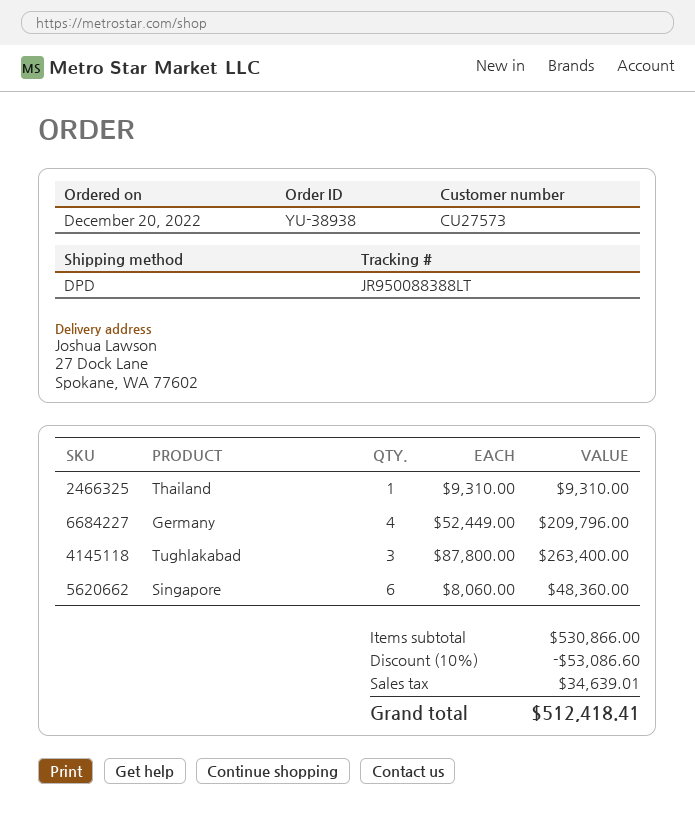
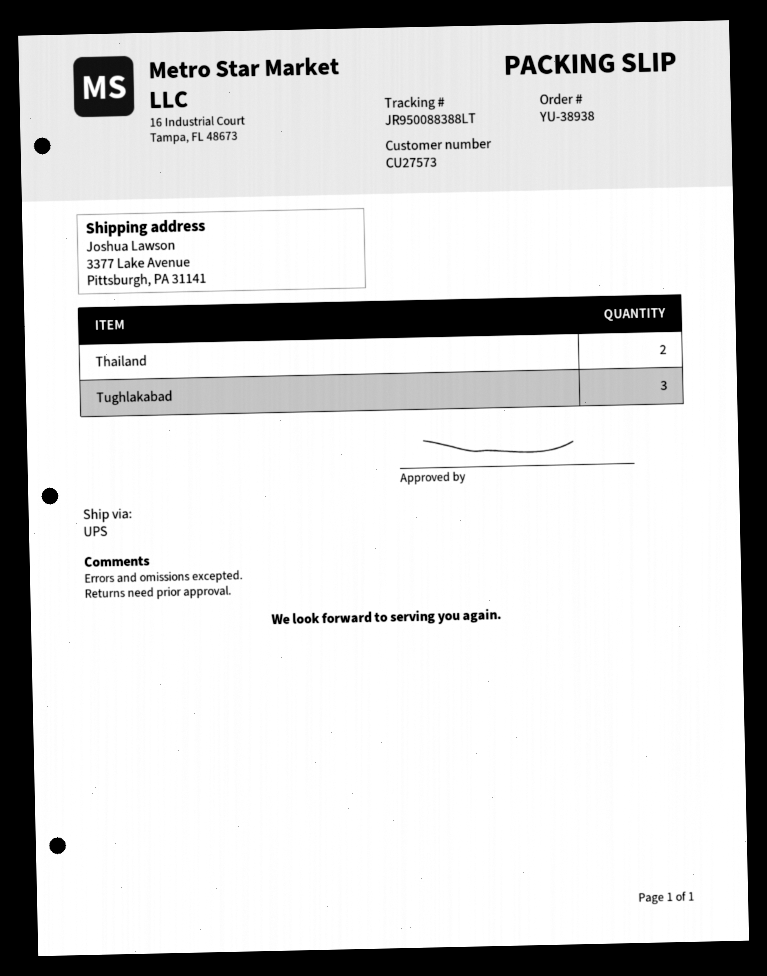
shipping method: DPD -> UPS
ship to: 27 Dock Lane, Spokane, WA 77602 -> 3377 Lake Avenue, Pittsburgh, PA 31141
Thailand: 1 -> 2
Germany: 4 -> none
Singapore: 6 -> none

